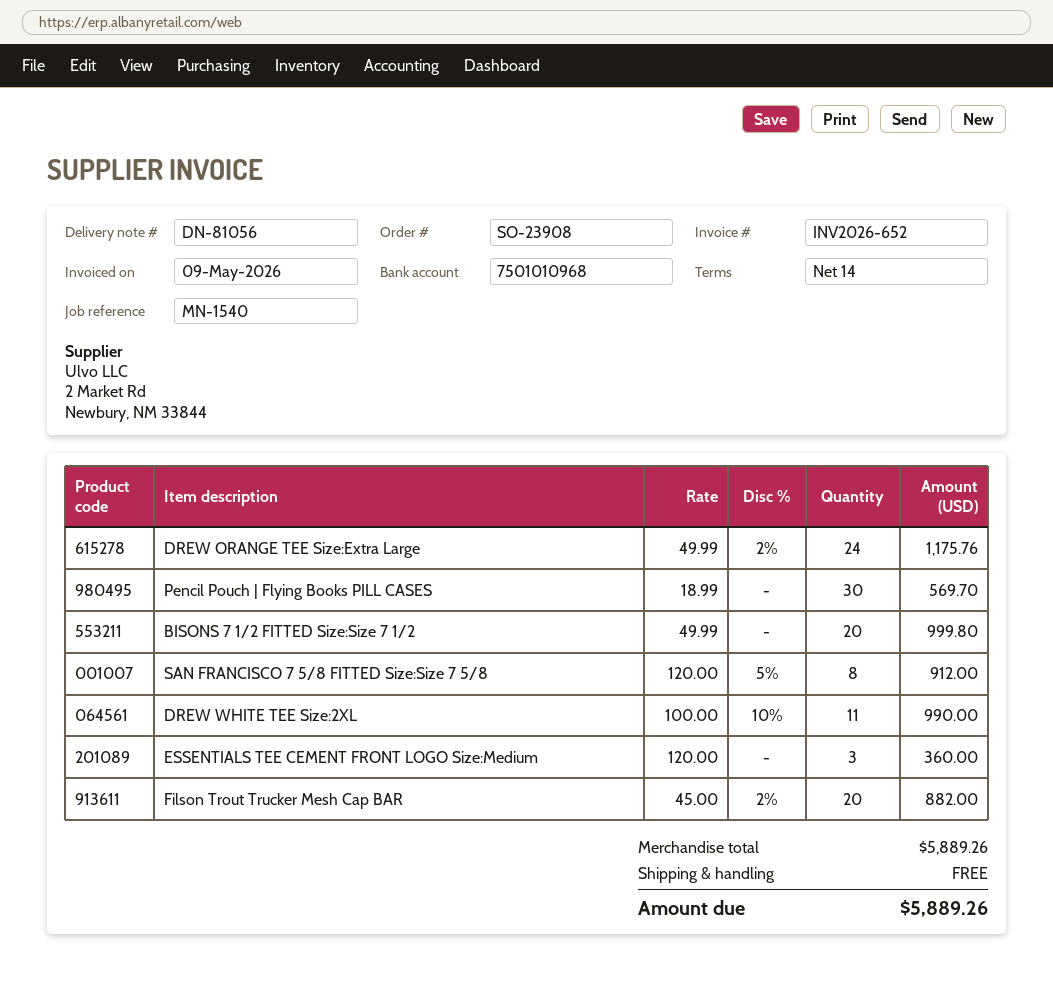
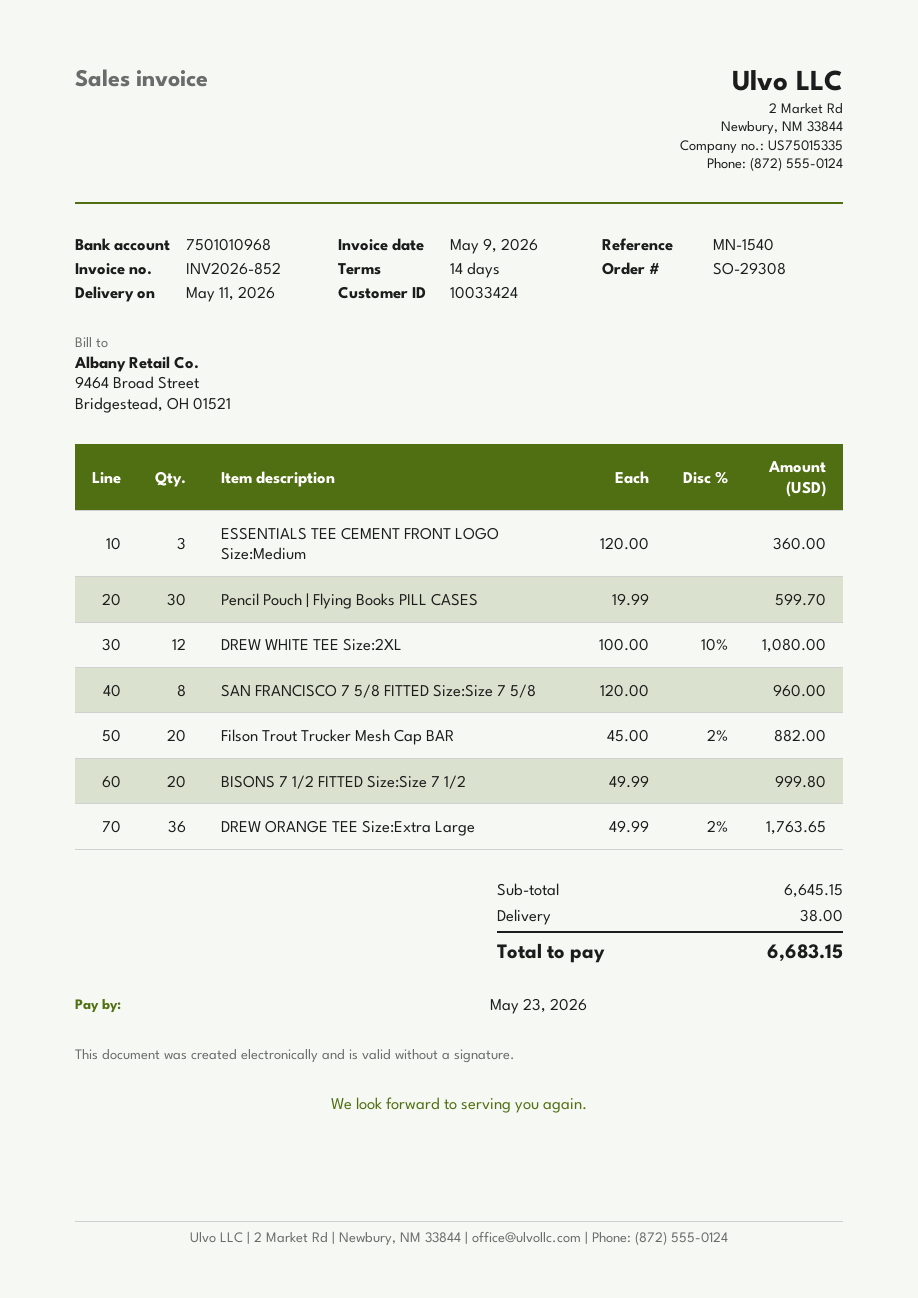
order number: SO-23908 -> SO-29308
invoice number: INV2026-652 -> INV2026-852
DREW ORANGE TEE Size:Extra Large: 24 x 49.99 - 2% = 1175.76 -> 36 x 49.99 - 2% = 1763.65
Pencil Pouch | Flying Books PILL CASES: 30 x 18.99 = 569.70 -> 30 x 19.99 = 599.70
SAN FRANCISCO 7 5/8 FITTED Size:Size 7 5/8: 8 x 120.00 - 5% = 912.00 -> 8 x 120.00 = 960.00
DREW WHITE TEE Size:2XL: 11 x 100.00 - 10% = 990.00 -> 12 x 100.00 - 10% = 1080.00
subtotal: 5889.26 -> 6645.15
shipping: 0.00 -> 38.00
total: 5889.26 -> 6683.15

